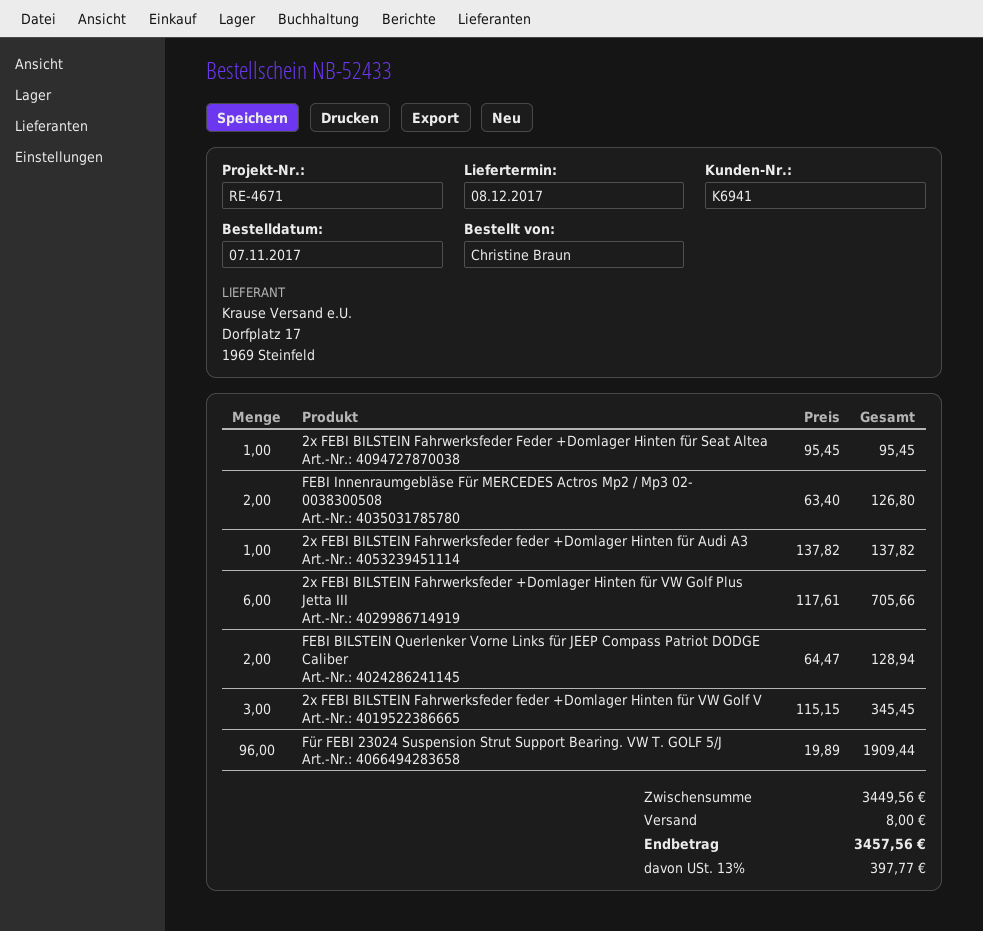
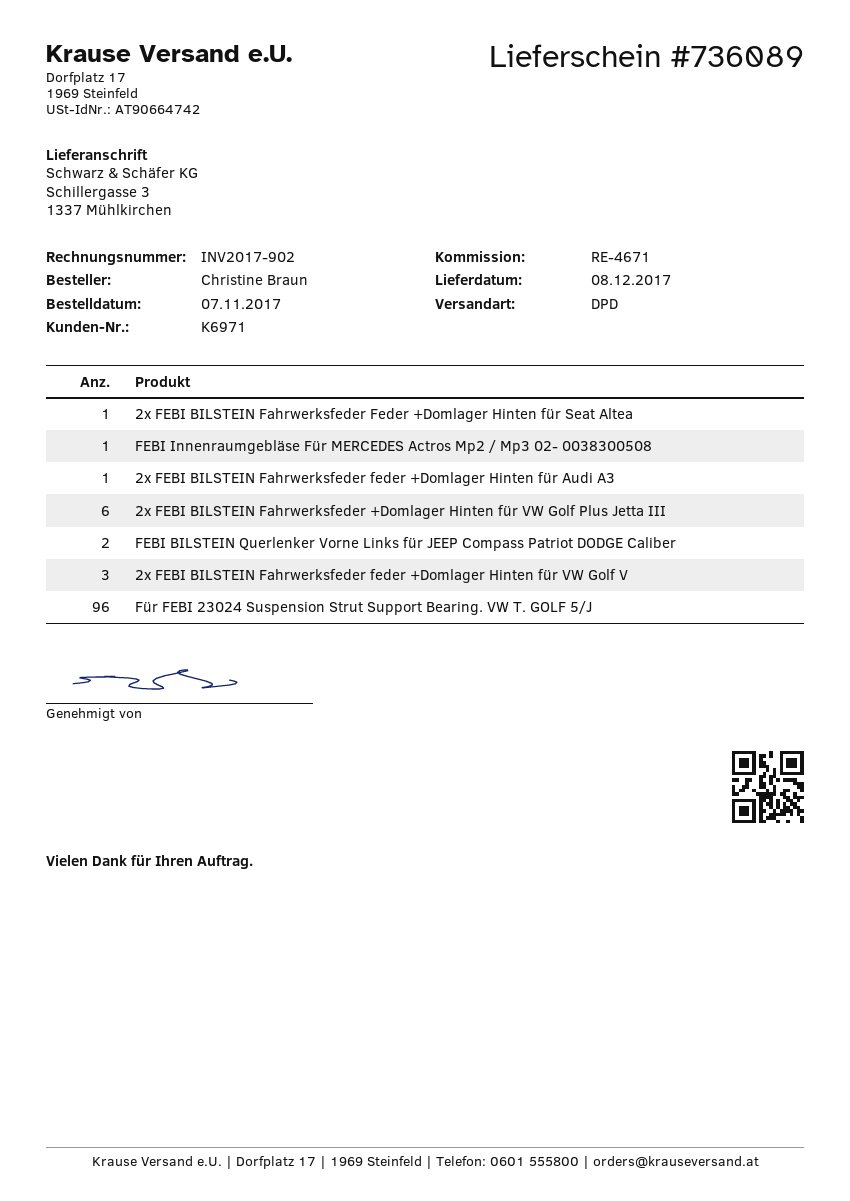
customer number: K6941 -> K6971
FEBI Innenraumgebläse Für MERCEDES Actros Mp2 / Mp3 02- 0038300508: 2 -> 1

